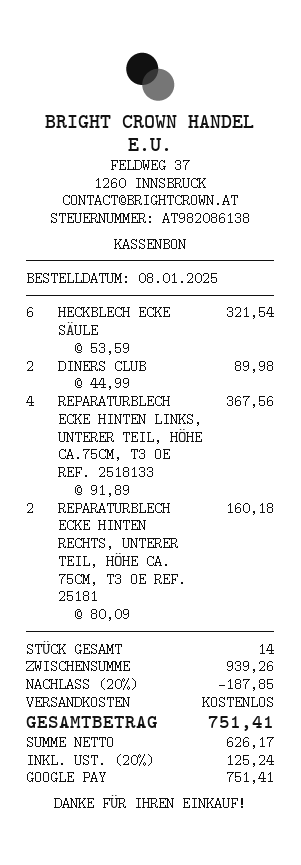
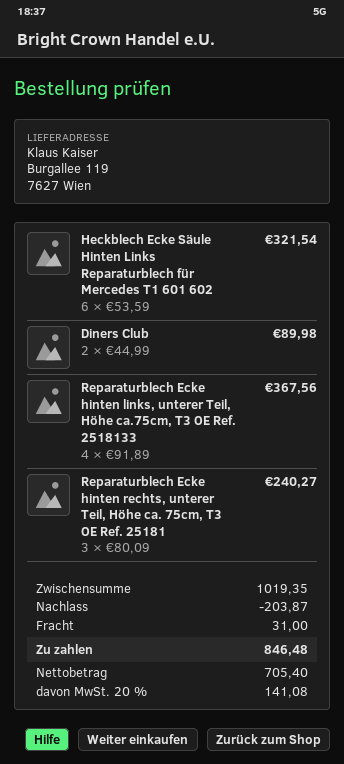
REPARATURBLECH ECKE HINTEN RECHTS, UNTERER TEIL, HÖHE CA. 75CM, T3 OE REF. 25181: 2 x 80.09 = 160.18 -> 3 x 80.09 = 240.27
subtotal: 939.26 -> 1019.35
discount: 187.85 -> 203.87
shipping: 0.00 -> 31.00
net: 626.17 -> 705.40
tax: 20% = 125.24 -> 20% = 141.08
total: 751.41 -> 846.48

